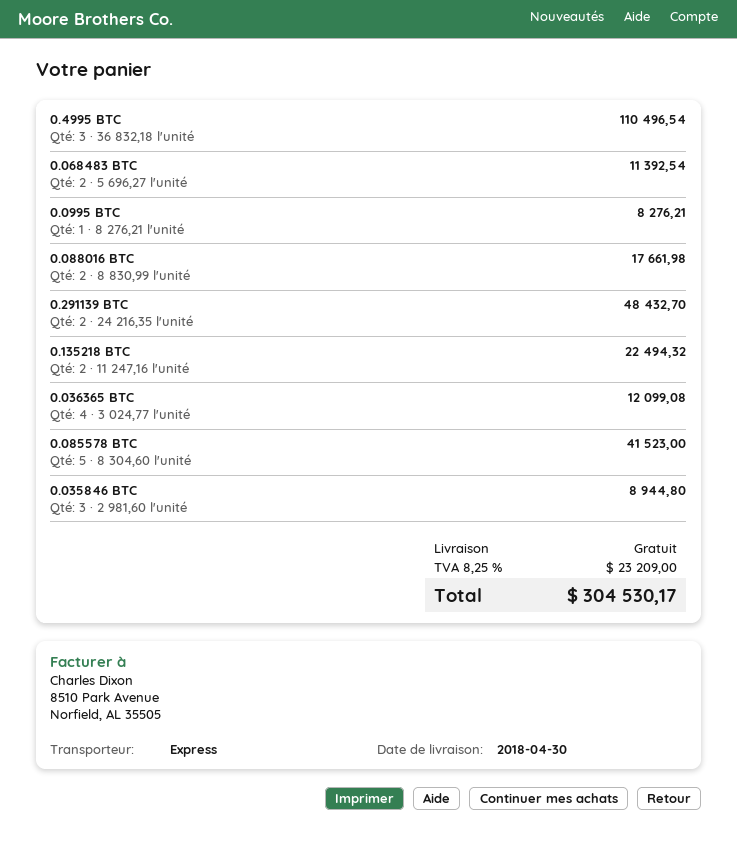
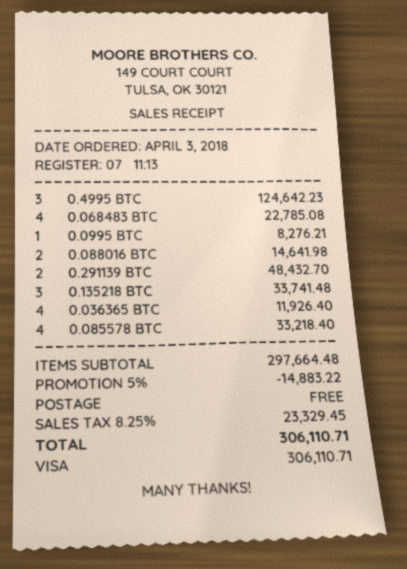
0.4995 BTC: 3 for 110496.54 -> 3 for 124642.23
0.068483 BTC: 2 for 11392.54 -> 4 for 22785.08
0.088016 BTC: 2 for 17661.98 -> 2 for 14641.98
0.135218 BTC: 2 for 22494.32 -> 3 for 33741.48
0.036365 BTC: 4 for 12099.08 -> 4 for 11926.40
0.085578 BTC: 5 for 41523.00 -> 4 for 33218.40
0.035846 BTC: 3 for 8944.80 -> none
discount: none -> 5% = 14883.22
tax: 8.25% = 23209.00 -> 8.25% = 23329.45
total: 304530.17 -> 306110.71

